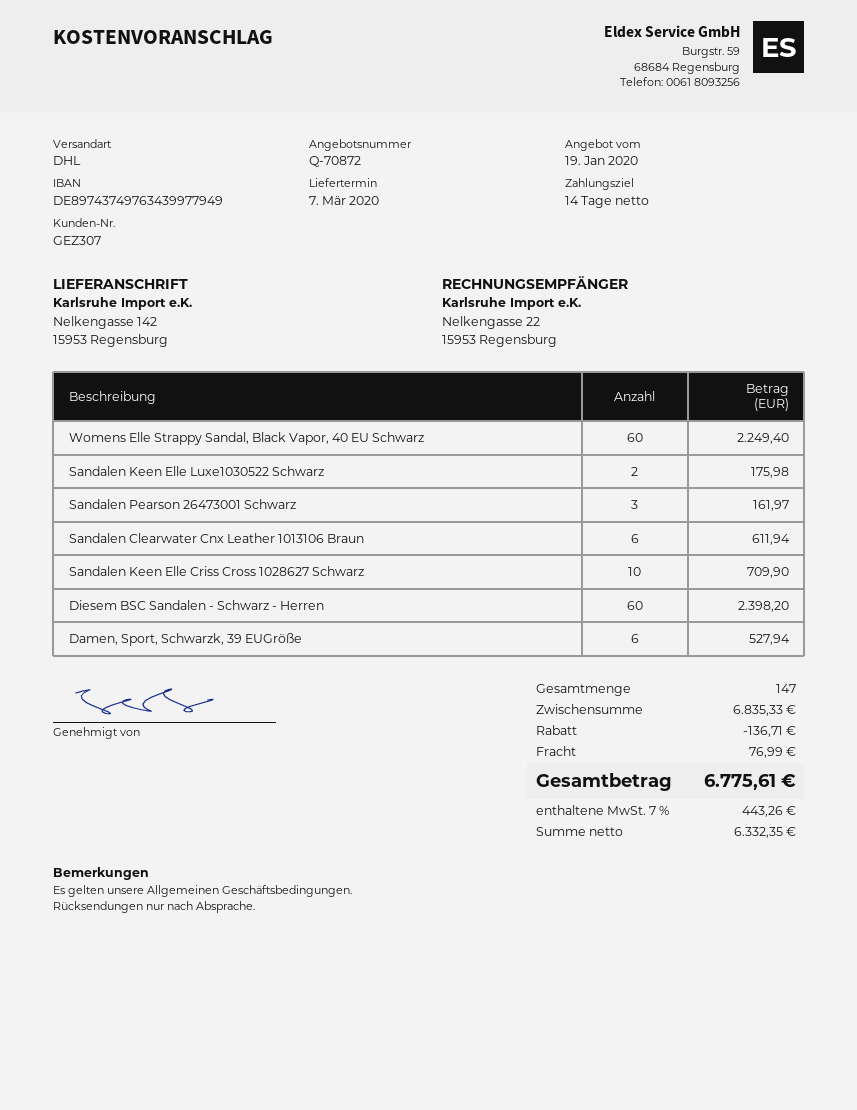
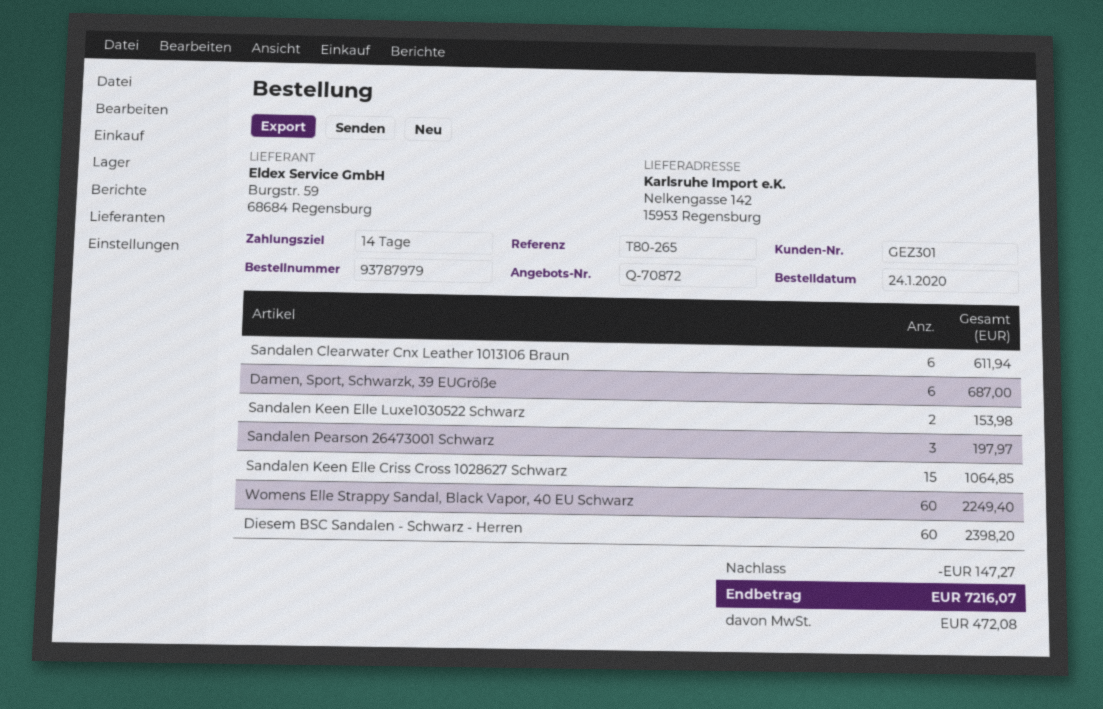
customer number: GEZ307 -> GEZ301
Sandalen Keen Elle Luxe1030522 Schwarz: 2 for 175.98 -> 2 for 153.98
Sandalen Pearson 26473001 Schwarz: 3 for 161.97 -> 3 for 197.97
Sandalen Keen Elle Criss Cross 1028627 Schwarz: 10 for 709.90 -> 15 for 1064.85
Damen, Sport, Schwarzk, 39 EUGröße: 6 for 527.94 -> 6 for 687.00
discount: 136.71 -> 147.27
shipping: 76.99 -> none
tax: 443.26 -> 472.08
total: 6775.61 -> 7216.07

